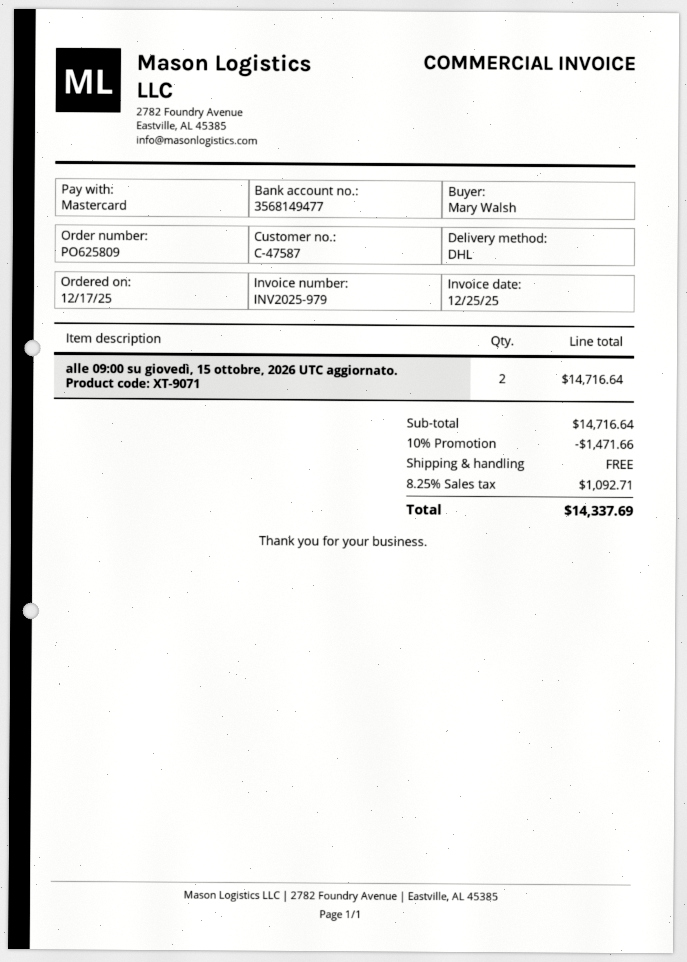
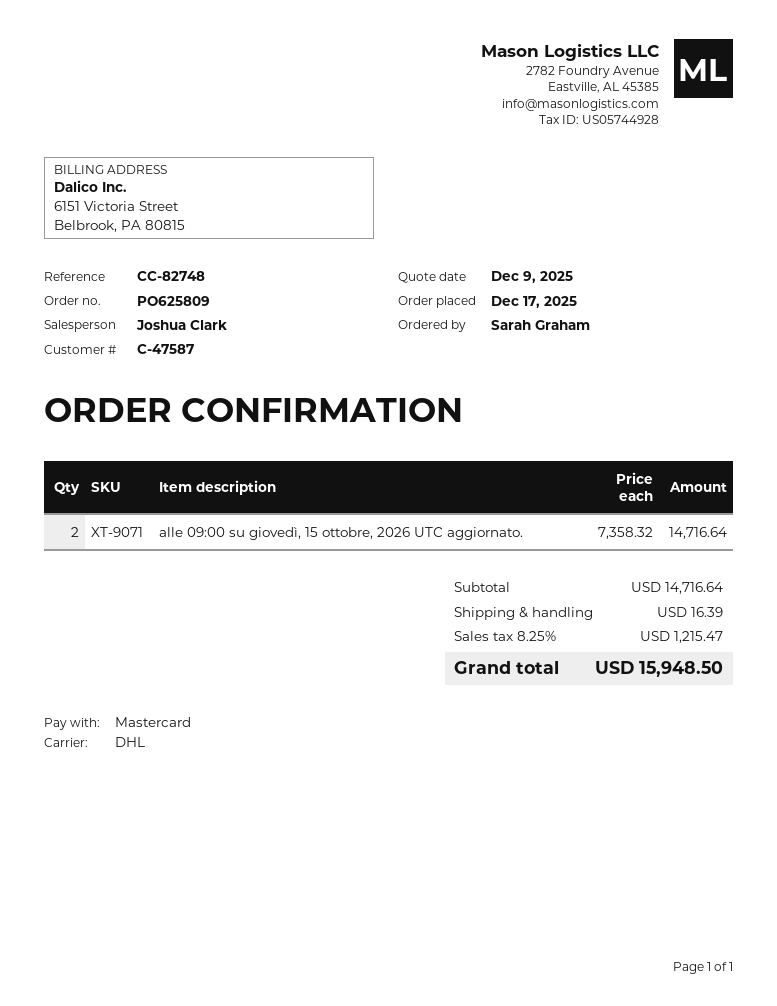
ordered by: Mary Walsh -> Sarah Graham
discount: 10% = 1471.66 -> none
shipping: 0.00 -> 16.39
tax: 8.25% = 1092.71 -> 8.25% = 1215.47
total: 14337.69 -> 15948.50

